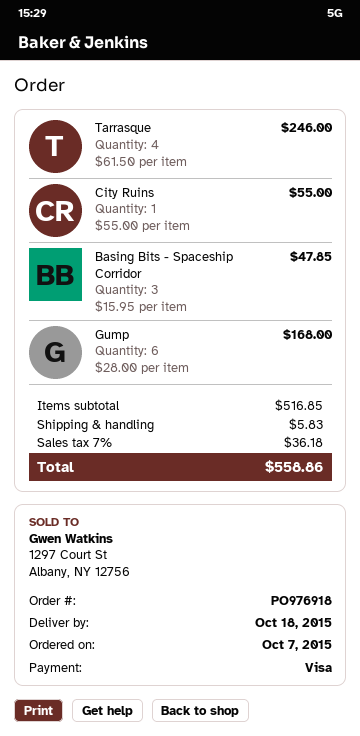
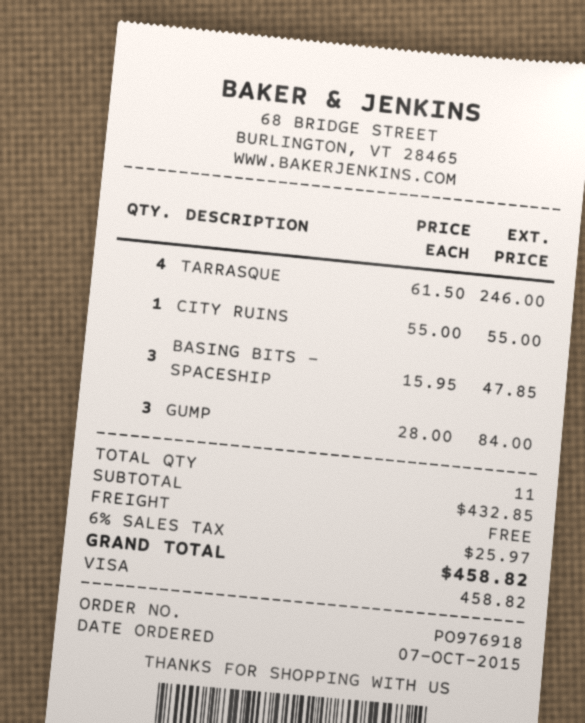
Gump: 6 x 28.00 = 168.00 -> 3 x 28.00 = 84.00
subtotal: 516.85 -> 432.85
shipping: 5.83 -> 0.00
tax: 7% = 36.18 -> 6% = 25.97
total: 558.86 -> 458.82

